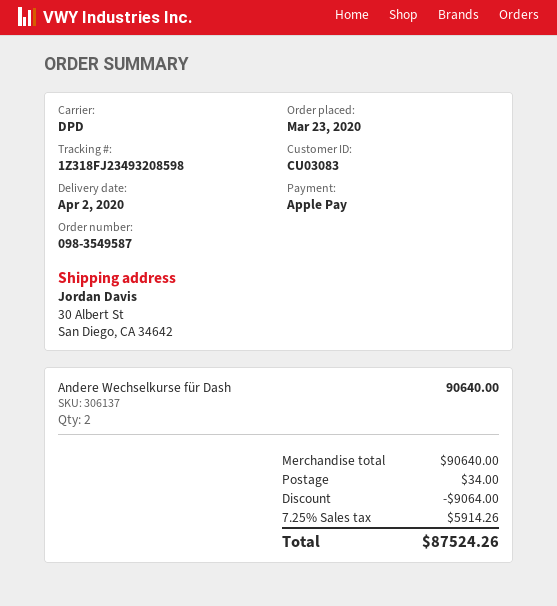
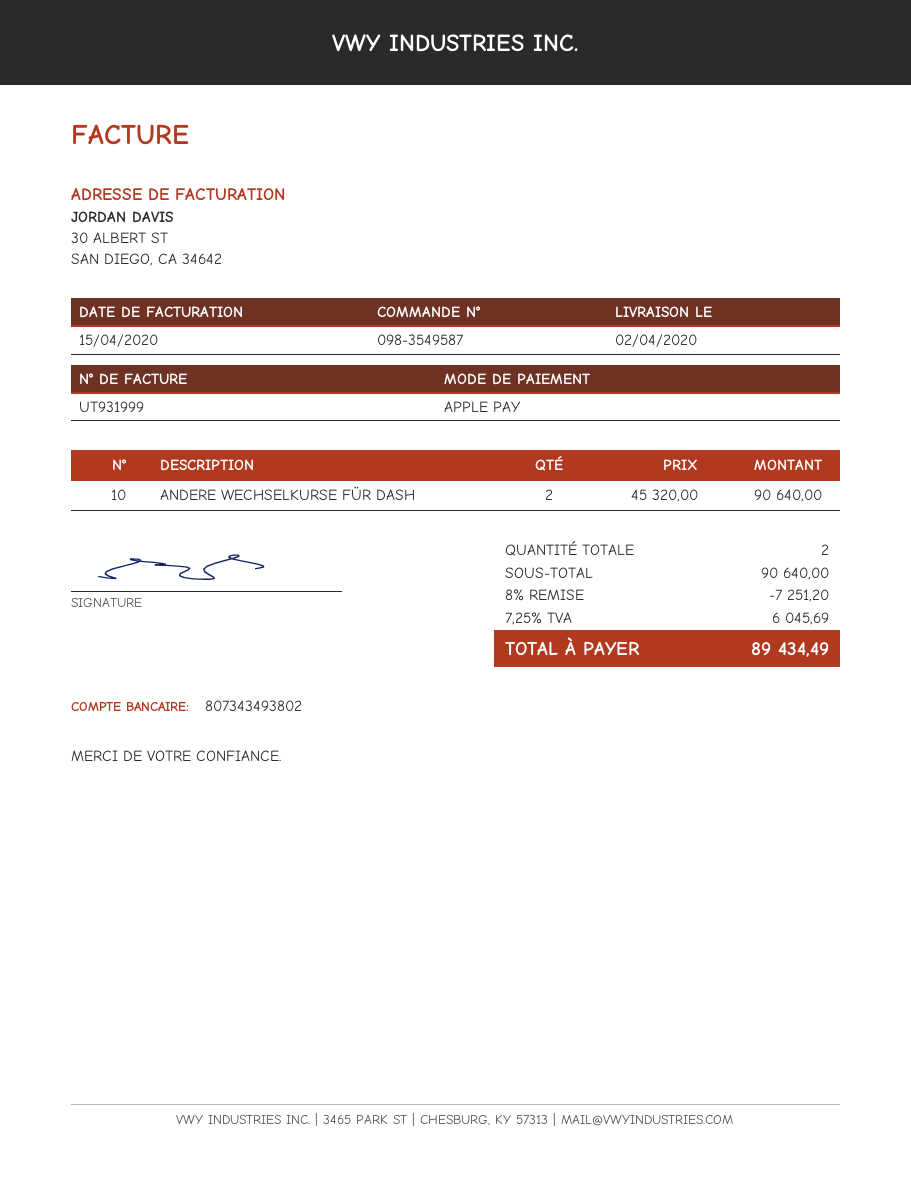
discount: 9064.00 -> 7251.20
shipping: 34.00 -> none
tax: 7.25% = 5914.26 -> 7.25% = 6045.69
total: 87524.26 -> 89434.49

